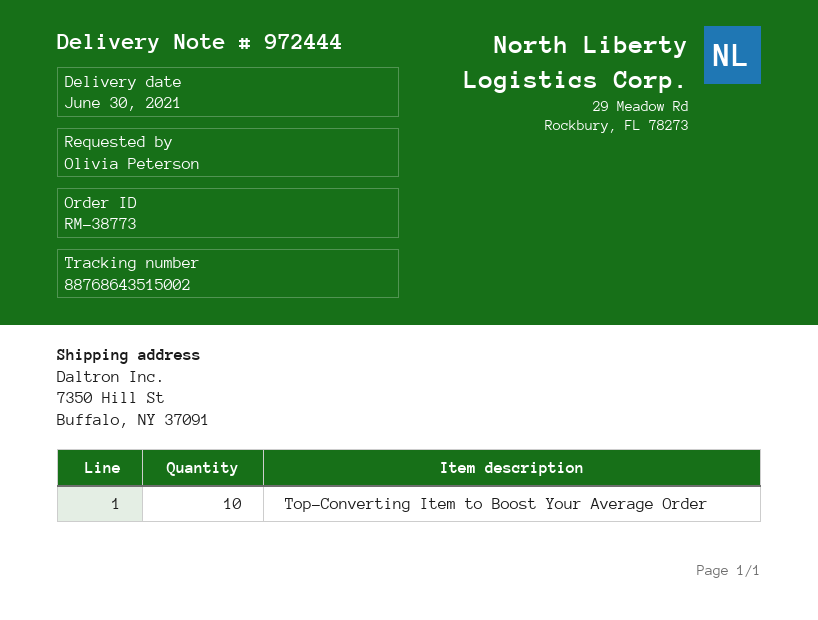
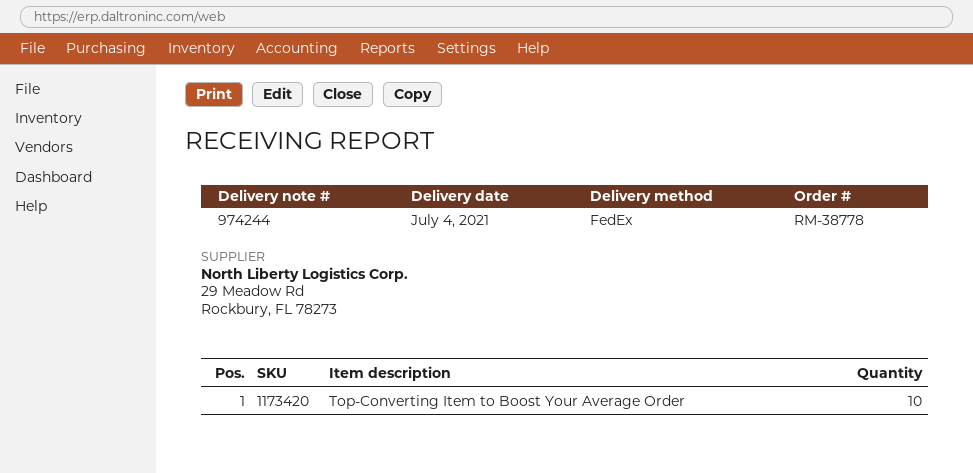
order number: RM-38773 -> RM-38778
delivery note number: 972444 -> 974244
delivery date: 2021-06-30 -> 2021-07-04

